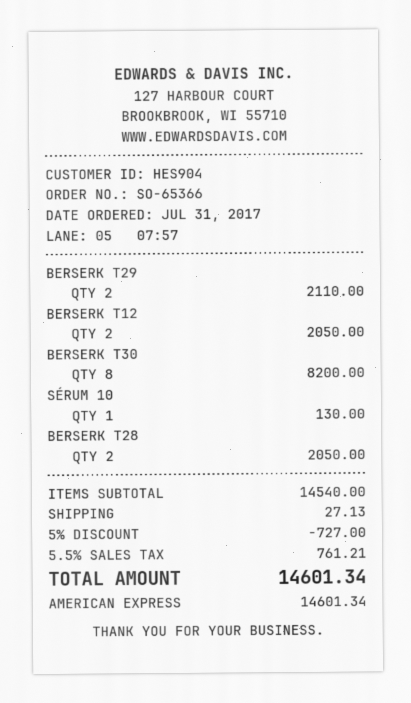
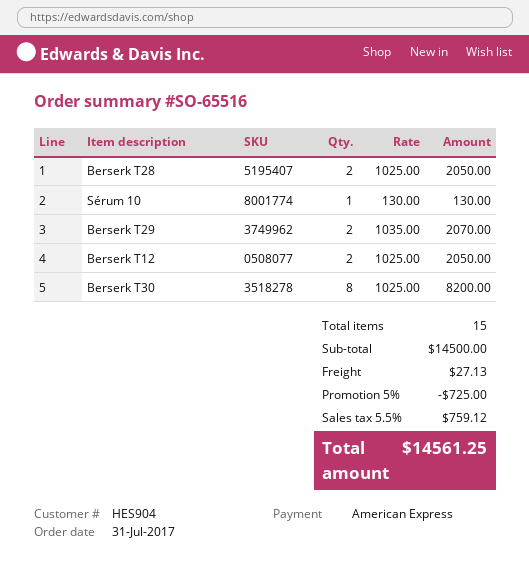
order number: SO-65366 -> SO-65516
BERSERK T29: 2 for 2110.00 -> 2 for 2070.00
subtotal: 14540.00 -> 14500.00
discount: 5% = 727.00 -> 5% = 725.00
tax: 5.5% = 761.21 -> 5.5% = 759.12
total: 14601.34 -> 14561.25

